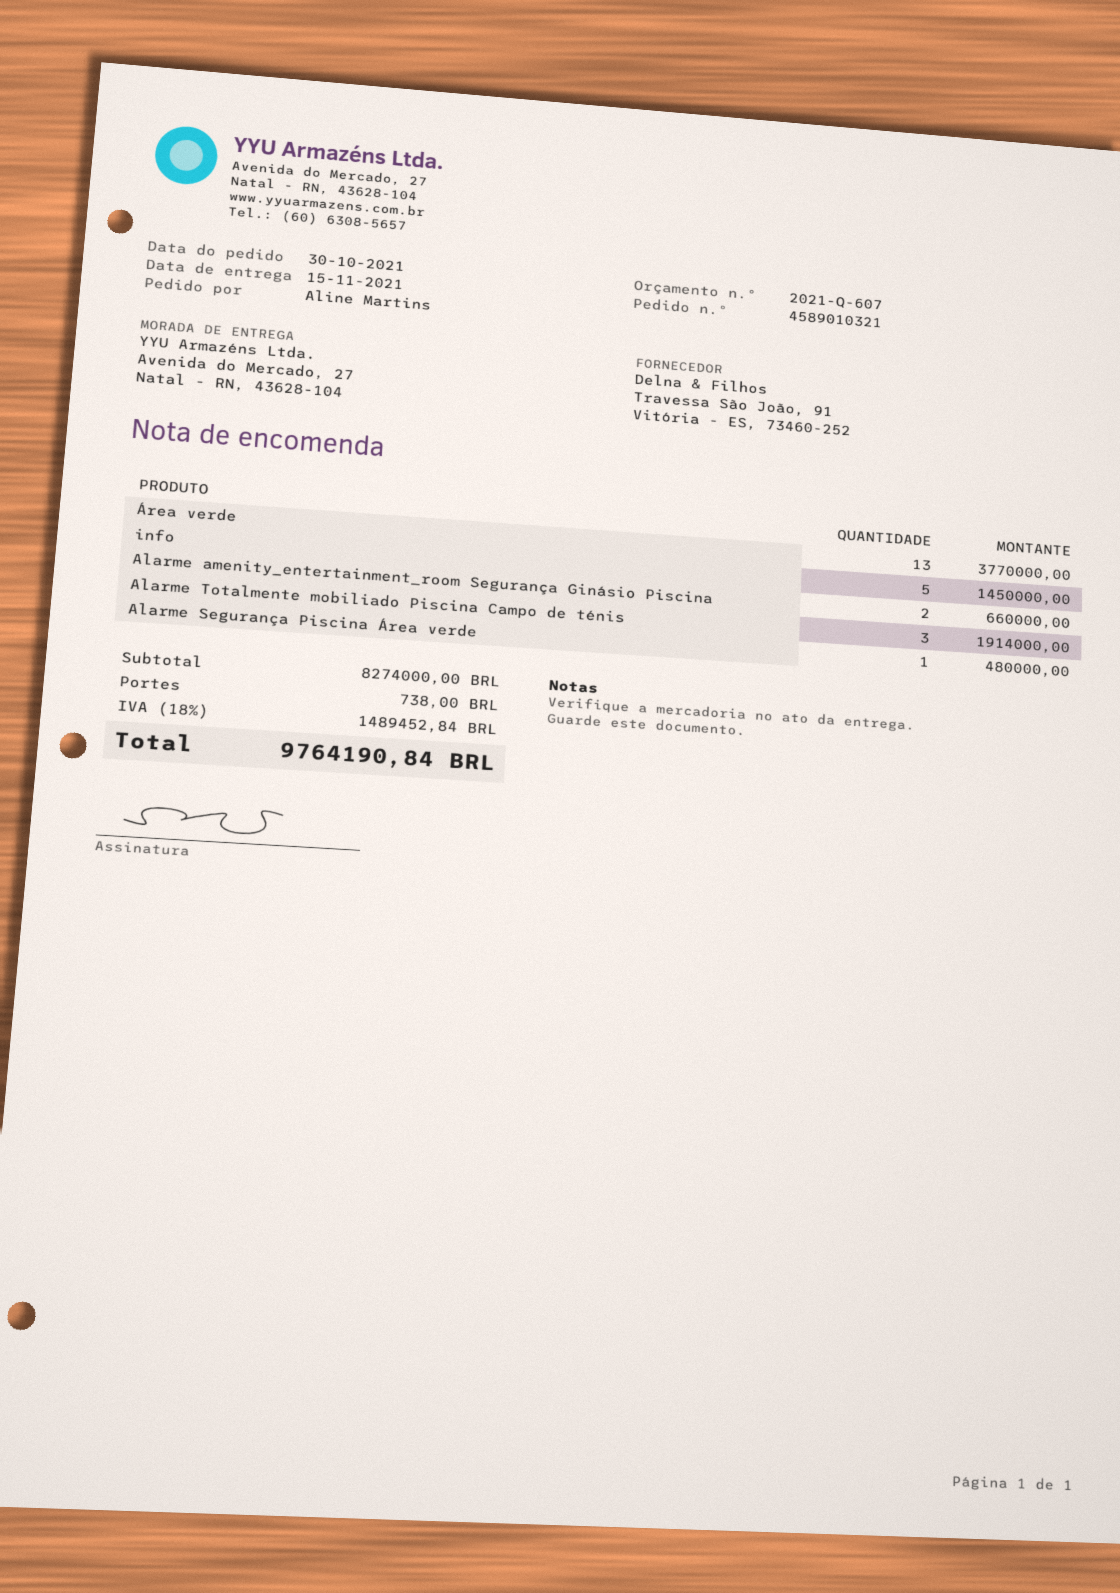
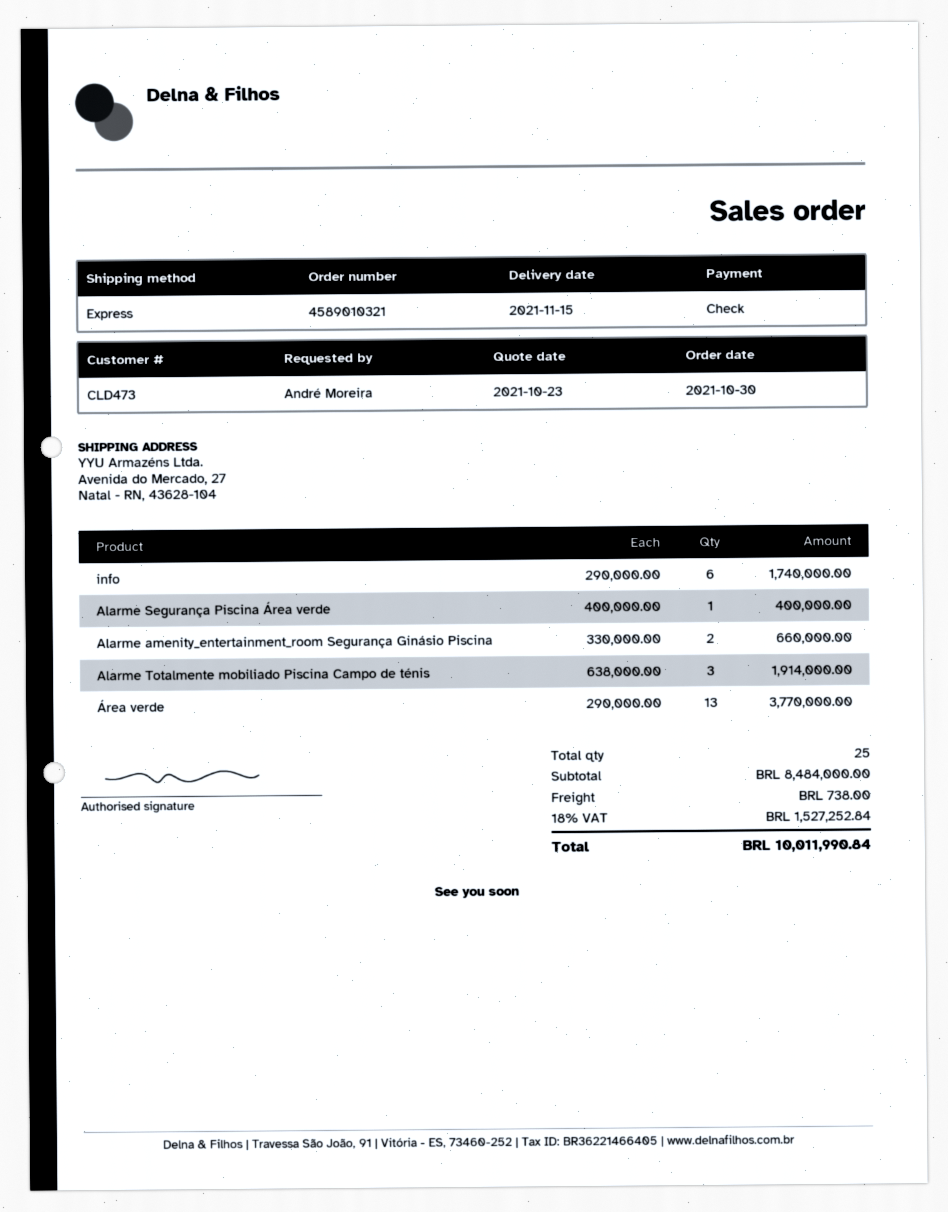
ordered by: Aline Martins -> André Moreira
info: 5 for 1450000.00 -> 6 for 1740000.00
Alarme Segurança Piscina Área verde: 1 for 480000.00 -> 1 for 400000.00
subtotal: 8274000.00 -> 8484000.00
tax: 18% = 1489452.84 -> 18% = 1527252.84
total: 9764190.84 -> 10011990.84

